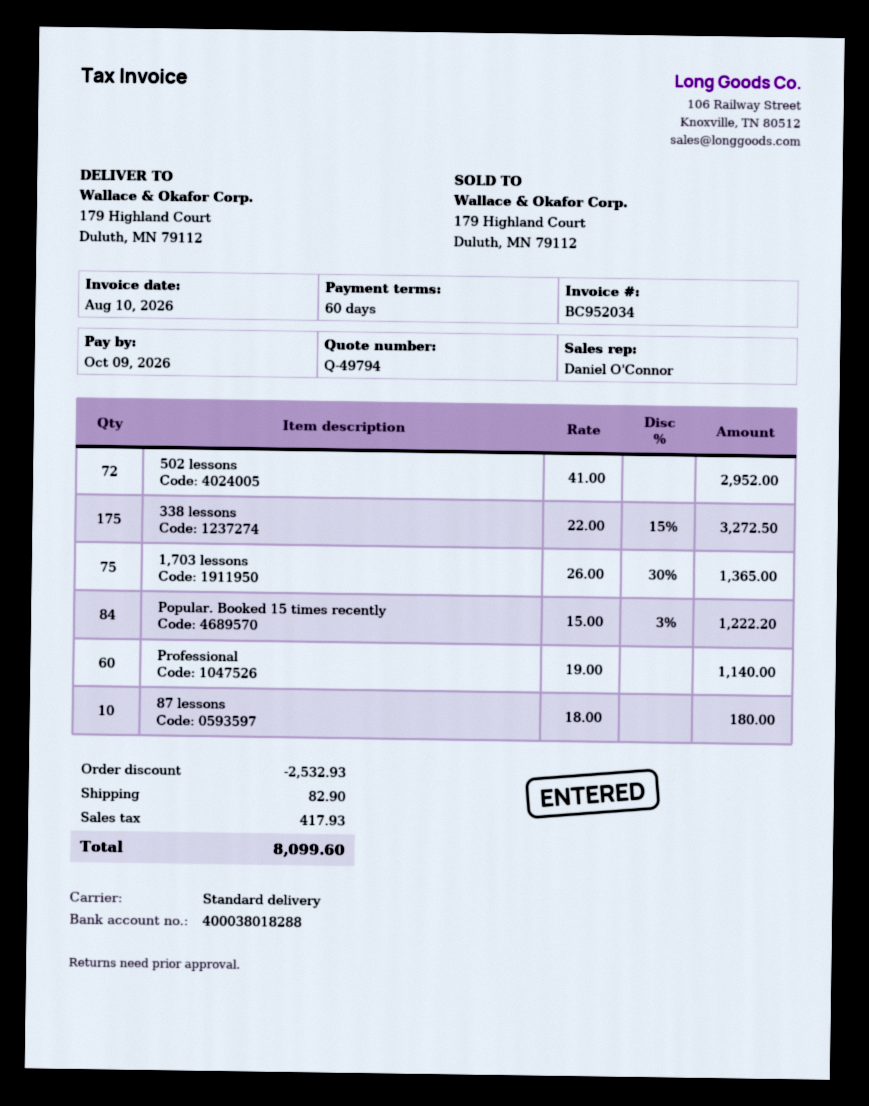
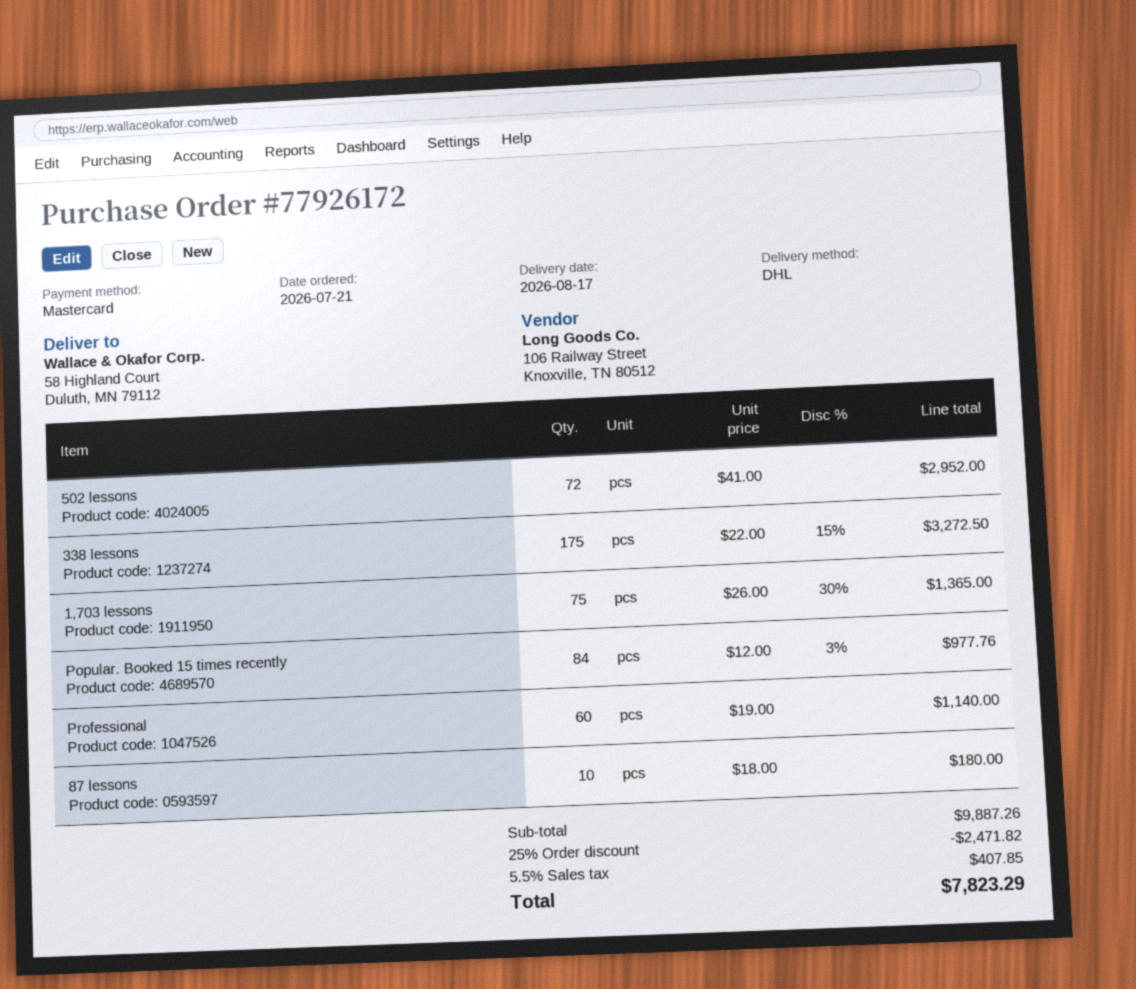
shipping method: standard -> DHL
ship to: 179 Highland Court, Duluth, MN 79112 -> 58 Highland Court, Duluth, MN 79112
Popular. Booked 15 times recently: 84 x 15.00 - 3% = 1222.20 -> 84 x 12.00 - 3% = 977.76
discount: 2532.93 -> 2471.82
shipping: 82.90 -> none
tax: 417.93 -> 407.85
total: 8099.60 -> 7823.29

